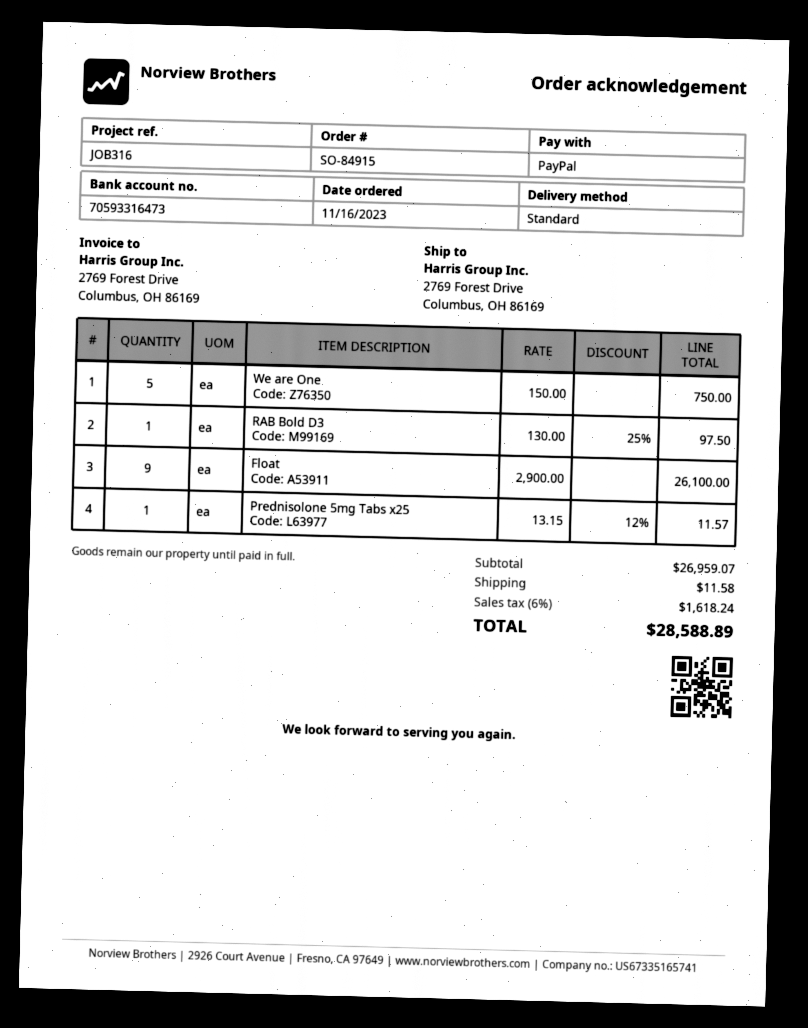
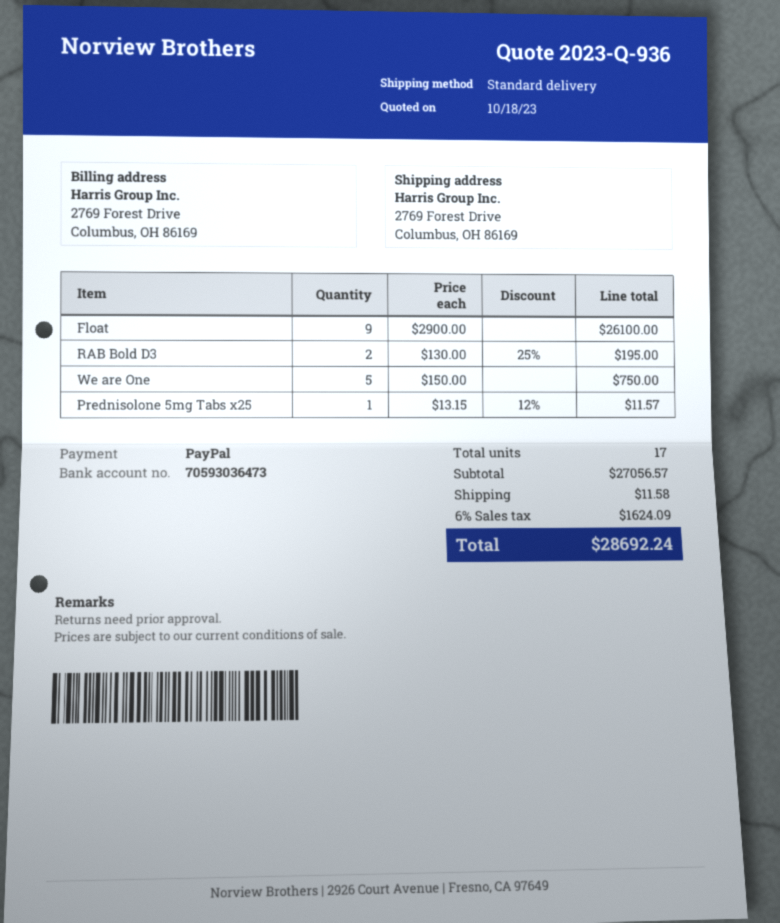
bank account: 70593316473 -> 70593036473
RAB Bold D3: 1 x 130.00 - 25% = 97.50 -> 2 x 130.00 - 25% = 195.00
subtotal: 26959.07 -> 27056.57
tax: 6% = 1618.24 -> 6% = 1624.09
total: 28588.89 -> 28692.24

